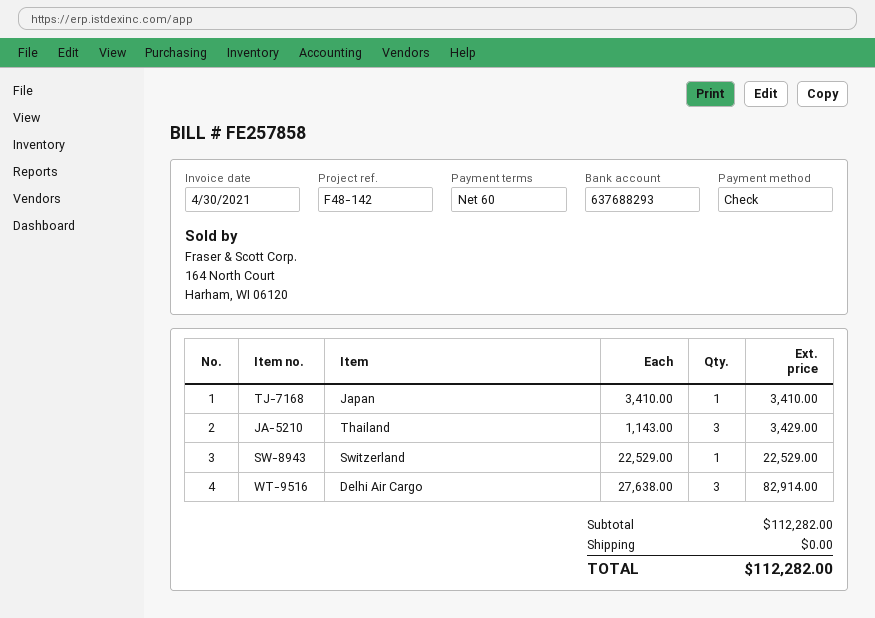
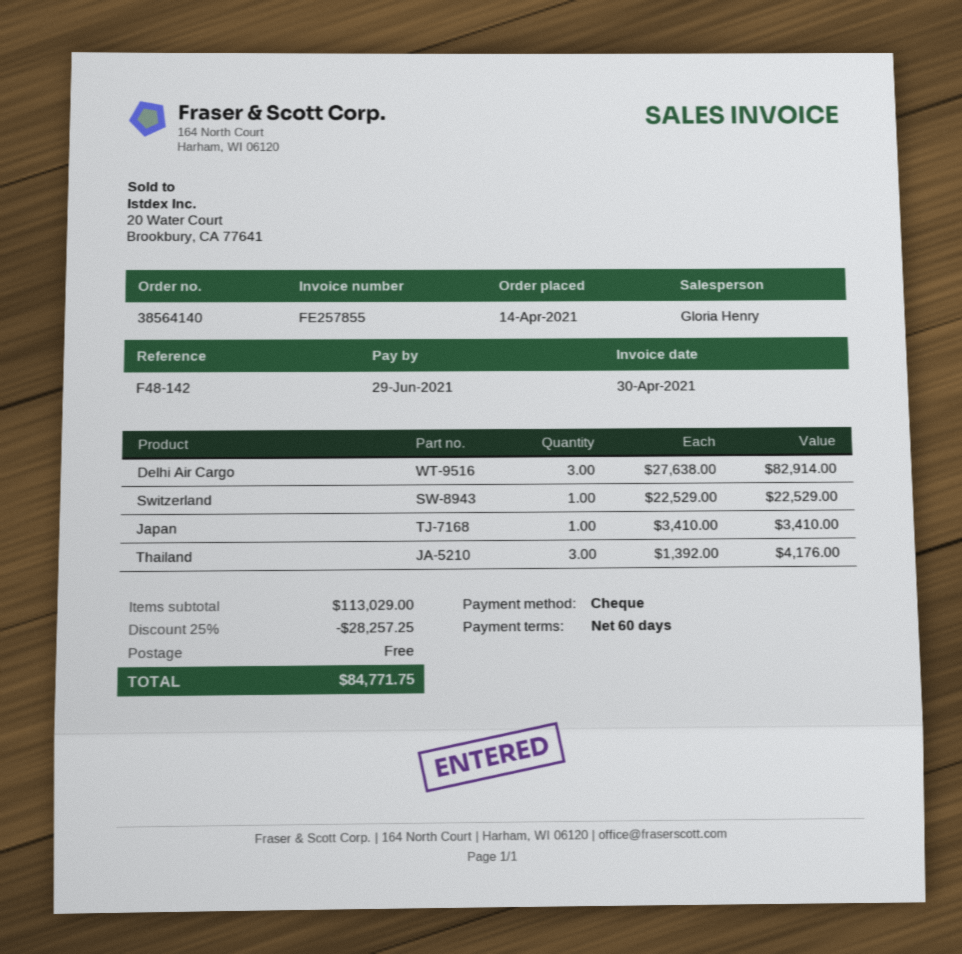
invoice number: FE257858 -> FE257855
Thailand: 3 x 1143.00 = 3429.00 -> 3 x 1392.00 = 4176.00
subtotal: 112282.00 -> 113029.00
discount: none -> 25% = 28257.25
total: 112282.00 -> 84771.75

